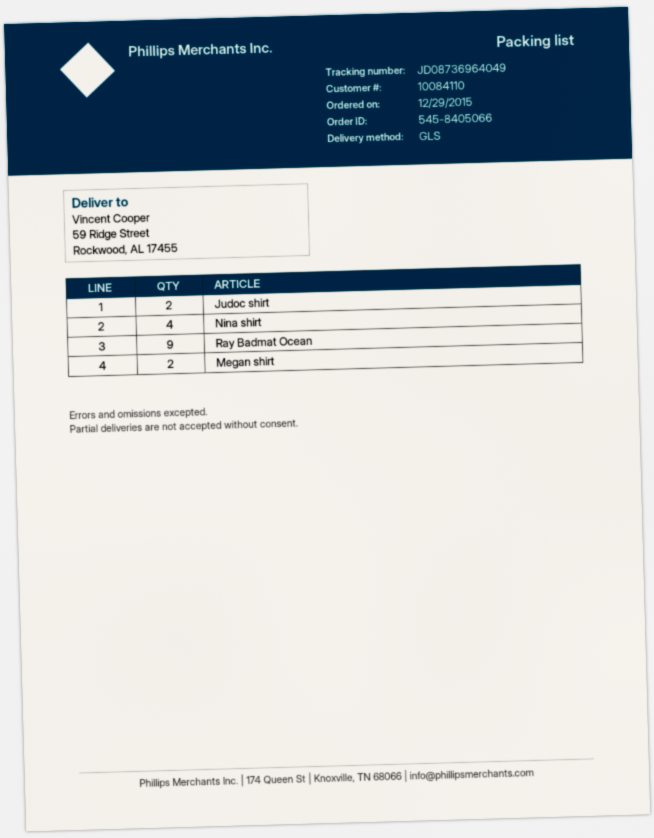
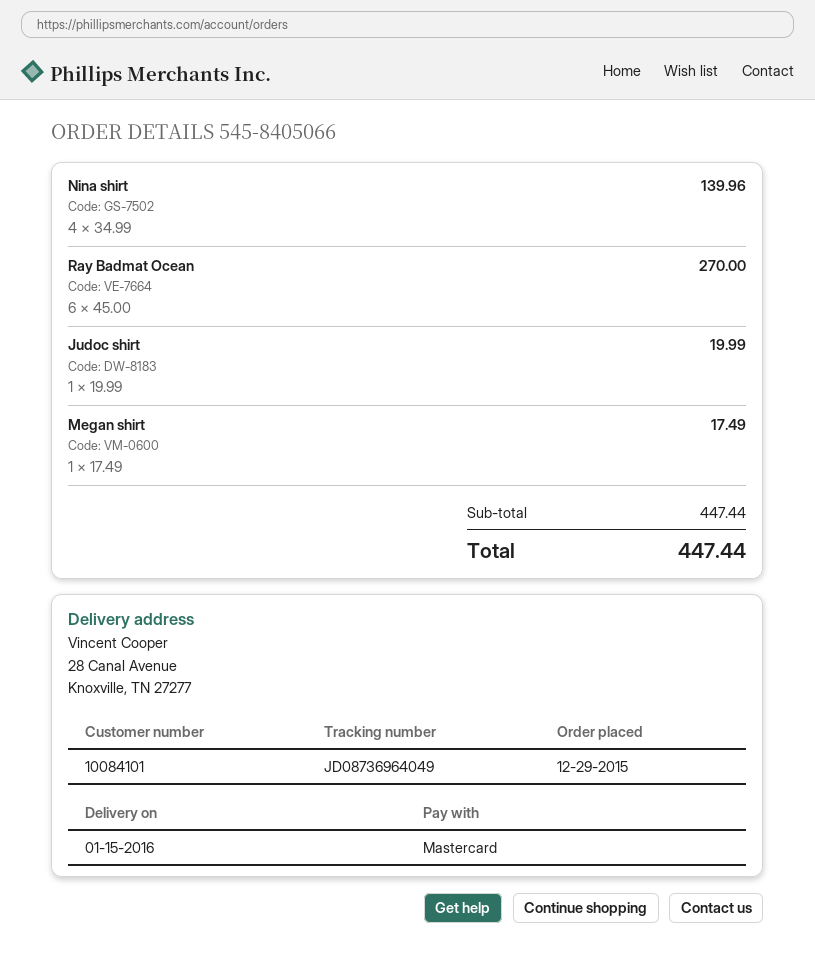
customer number: 10084110 -> 10084101
ship to: 59 Ridge Street, Rockwood, AL 17455 -> 28 Canal Avenue, Knoxville, TN 27277
Judoc shirt: 2 -> 1
Ray Badmat Ocean: 9 -> 6
Megan shirt: 2 -> 1

